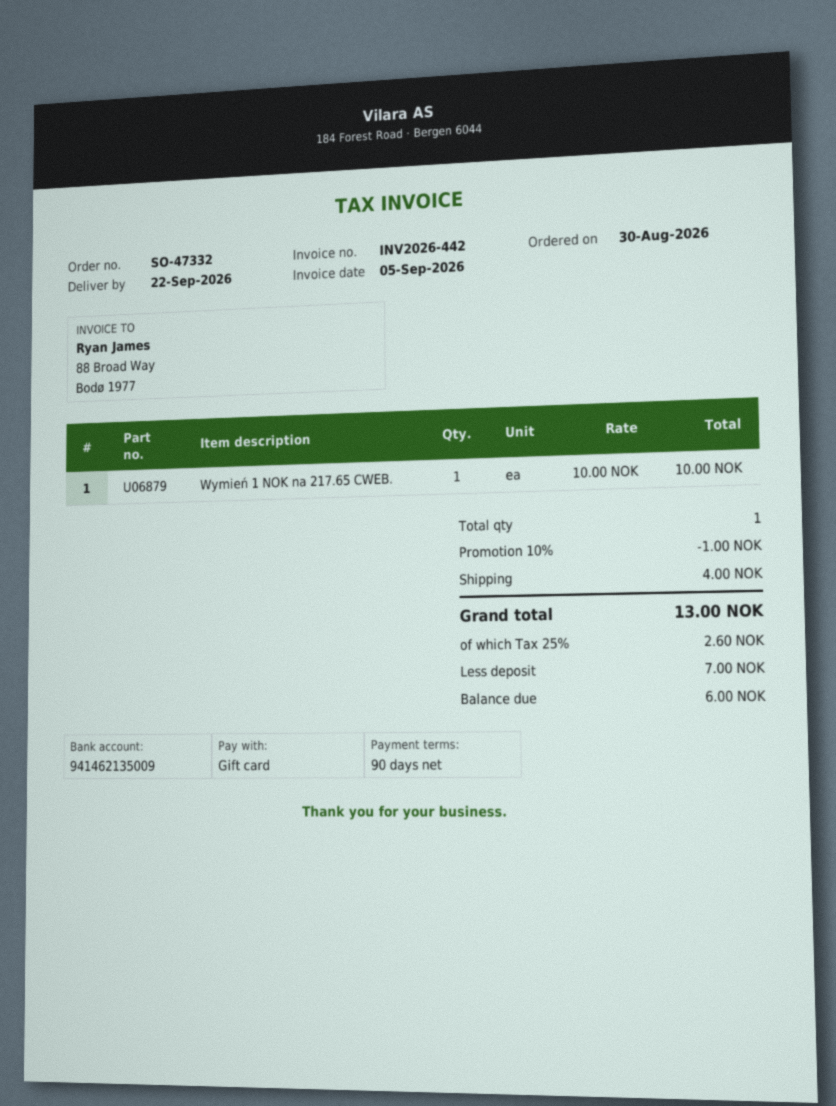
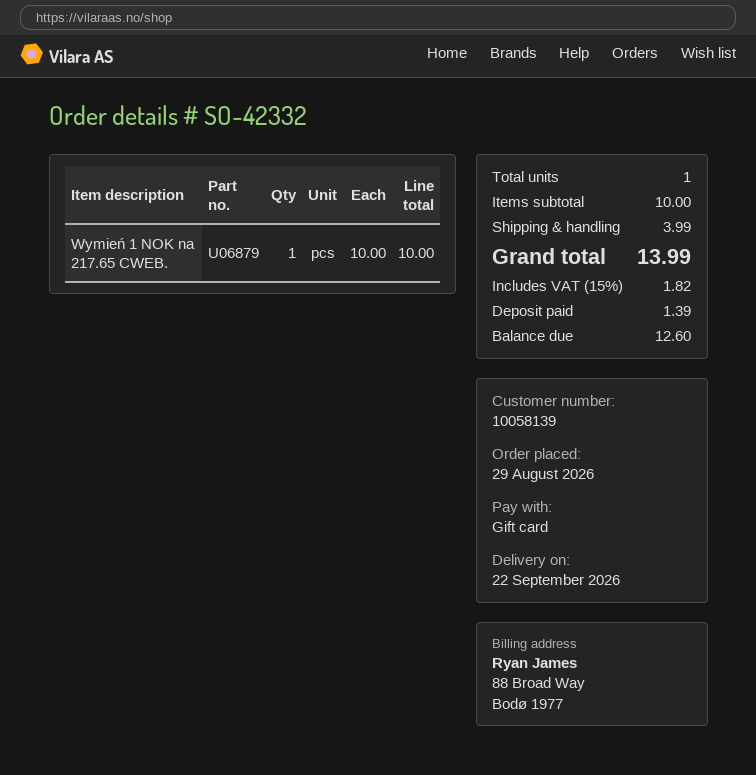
order number: SO-47332 -> SO-42332
order date: 2026-08-30 -> 2026-08-29
discount: 10% = 1.00 -> none
shipping: 4.00 -> 3.99
tax: 25% = 2.60 -> 15% = 1.82
total: 13.00 -> 13.99
deposit: 7.00 -> 1.39
balance: 6.00 -> 12.60

